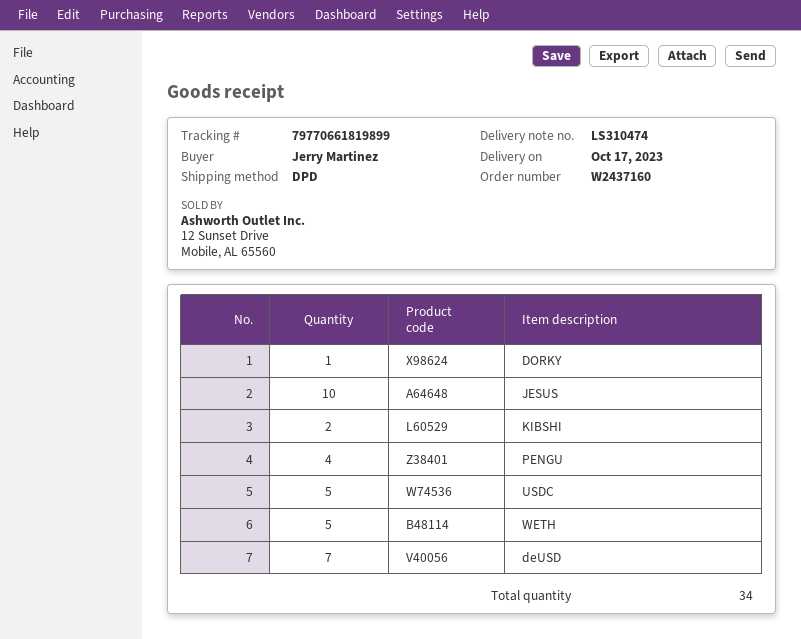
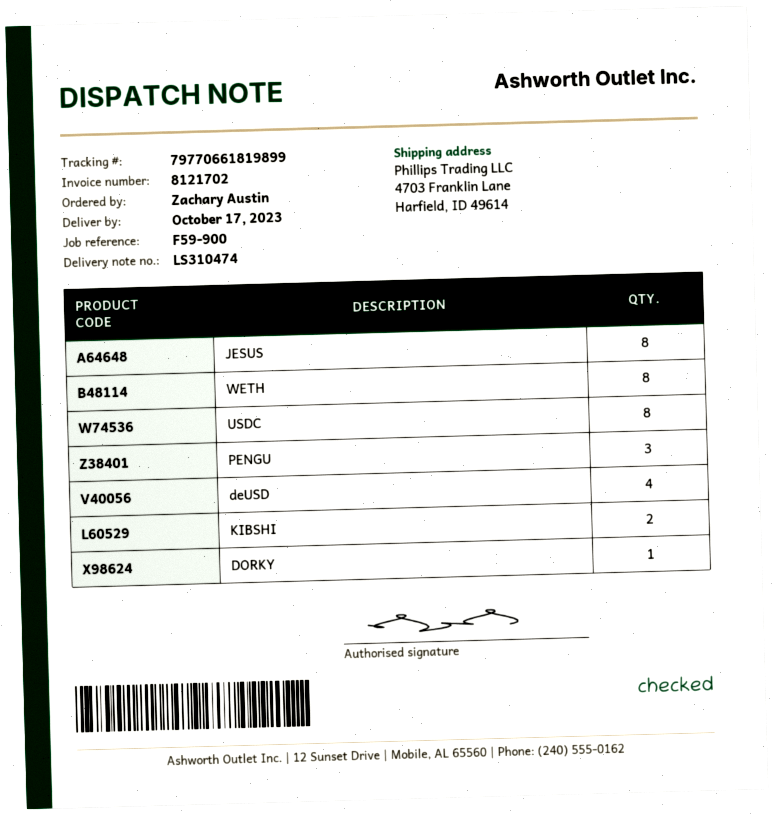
ordered by: Jerry Martinez -> Zachary Austin
JESUS: 10 -> 8
PENGU: 4 -> 3
USDC: 5 -> 8
WETH: 5 -> 8
deUSD: 7 -> 4

